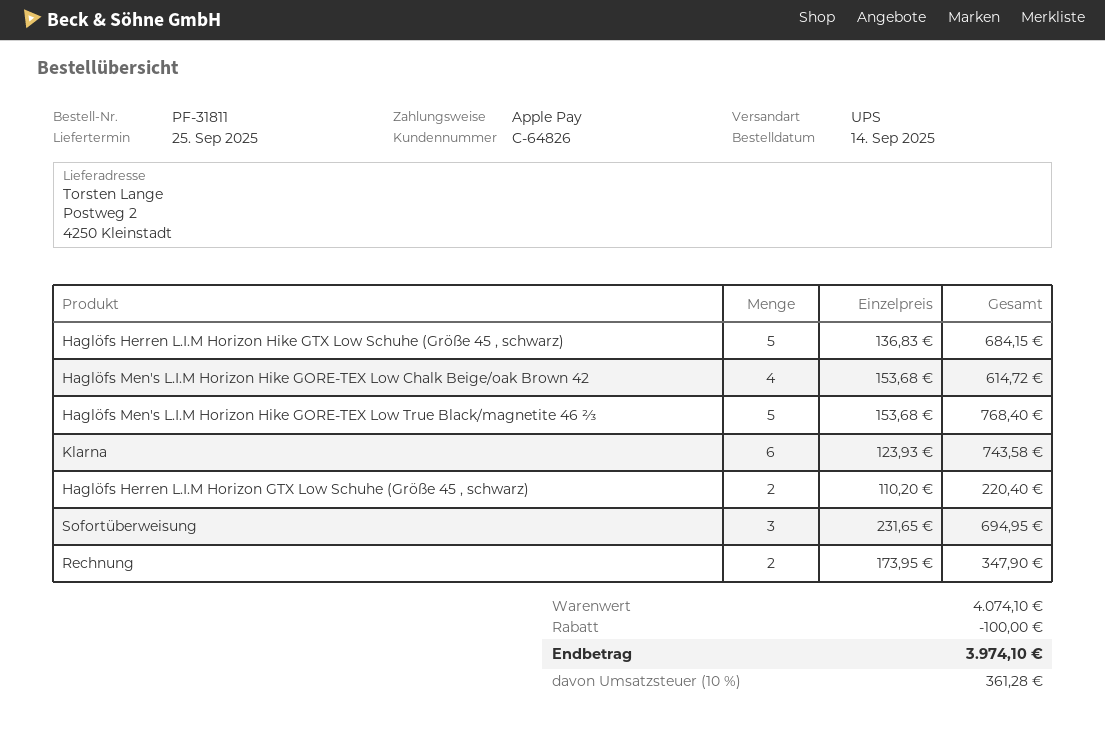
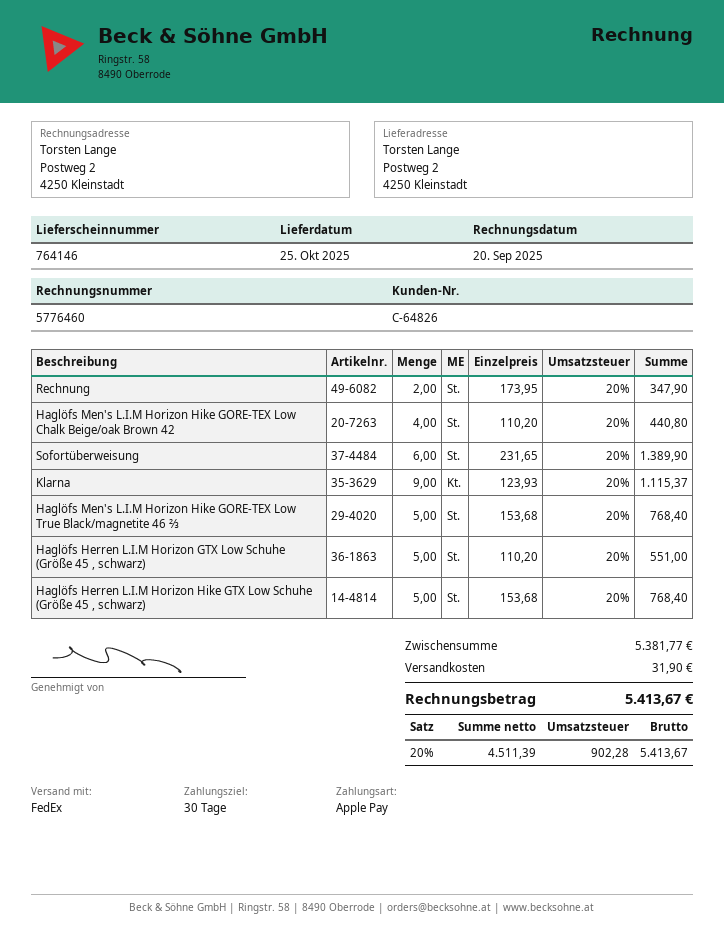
delivery date: 2025-09-25 -> 2025-10-25
shipping method: UPS -> FedEx
Haglöfs Herren L.I.M Horizon Hike GTX Low Schuhe (Größe 45 , schwarz): 5 x 136.83 = 684.15 -> 5 x 153.68 = 768.40
Haglöfs Men's L.I.M Horizon Hike GORE-TEX Low Chalk Beige/oak Brown 42: 4 x 153.68 = 614.72 -> 4 x 110.20 = 440.80
Klarna: 6 x 123.93 = 743.58 -> 9 x 123.93 = 1115.37
Haglöfs Herren L.I.M Horizon GTX Low Schuhe (Größe 45 , schwarz): 2 x 110.20 = 220.40 -> 5 x 110.20 = 551.00
Sofortüberweisung: 3 x 231.65 = 694.95 -> 6 x 231.65 = 1389.90
subtotal: 4074.10 -> 5381.77
discount: 100.00 -> none
shipping: none -> 31.90
tax: 10% = 361.28 -> 20% = 902.28
total: 3974.10 -> 5413.67

